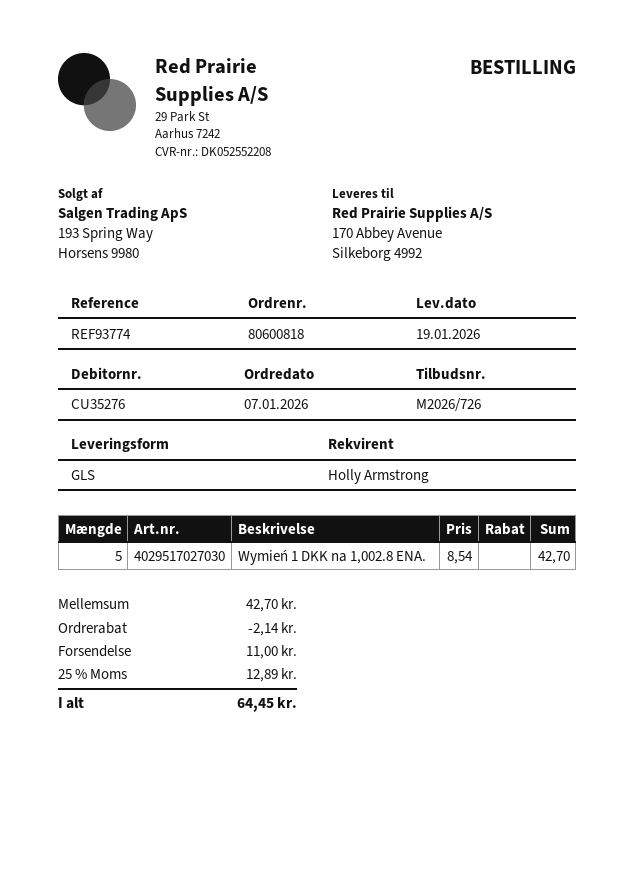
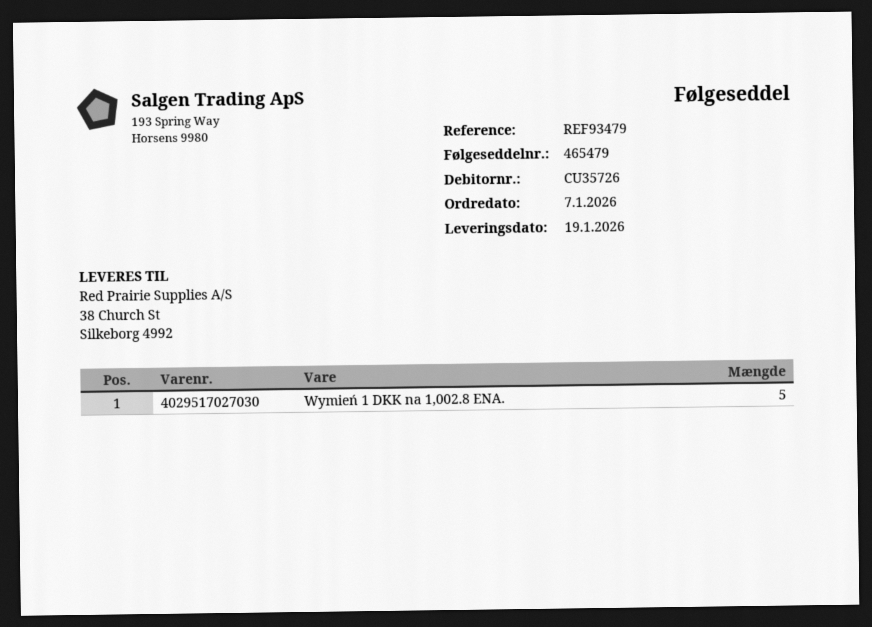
customer number: CU35276 -> CU35726
reference: REF93774 -> REF93479
ship to: 170 Abbey Avenue, Silkeborg 4992 -> 38 Church St, Silkeborg 4992

